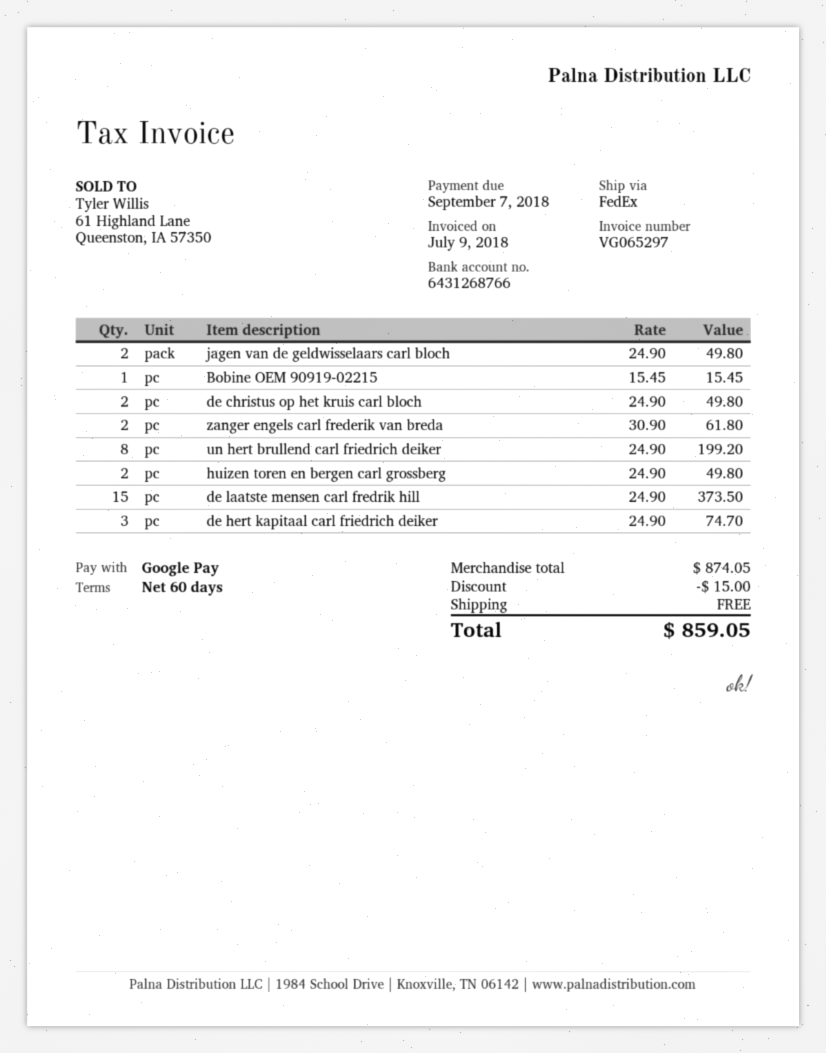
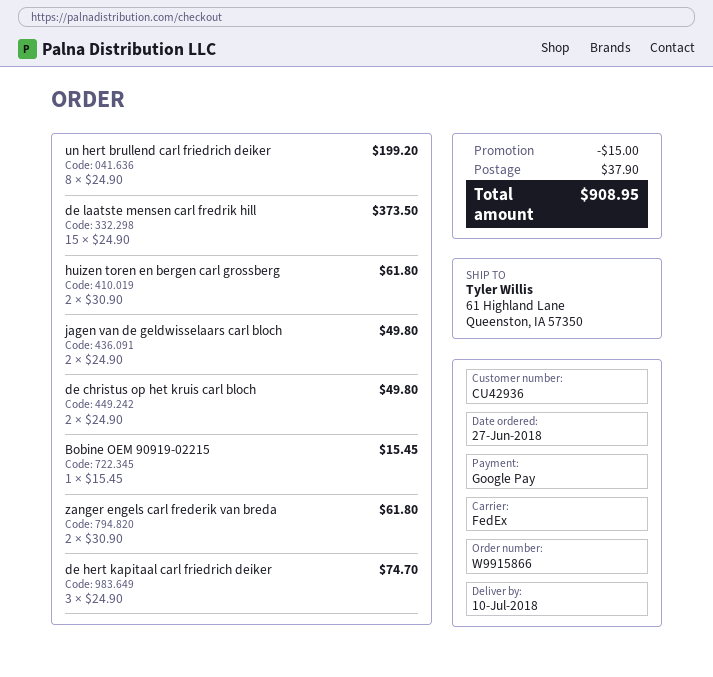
huizen toren en bergen carl grossberg: 2 x 24.90 = 49.80 -> 2 x 30.90 = 61.80
shipping: 0.00 -> 37.90
total: 859.05 -> 908.95

